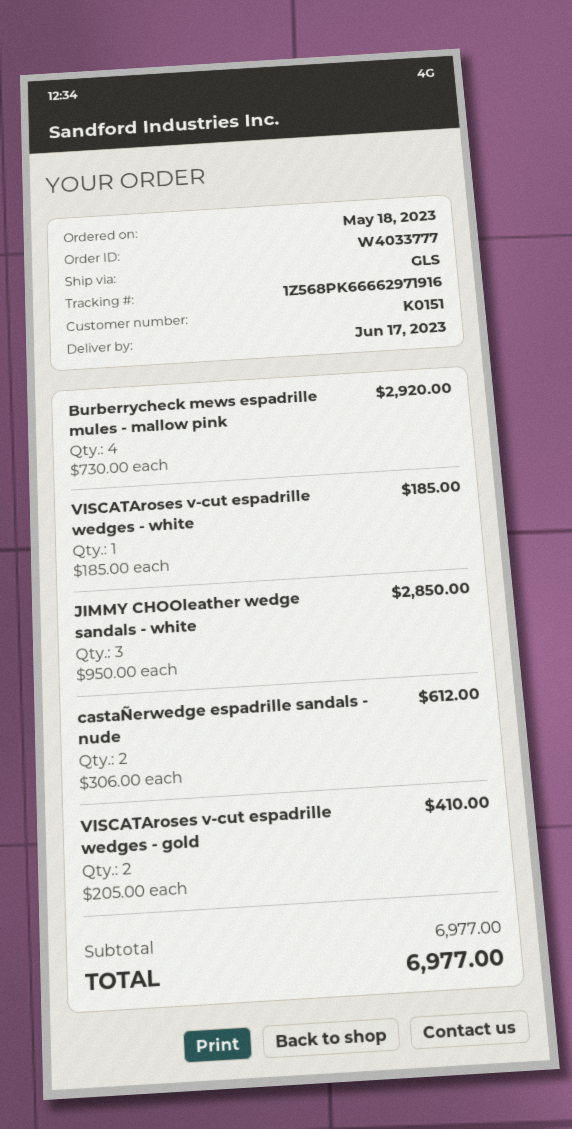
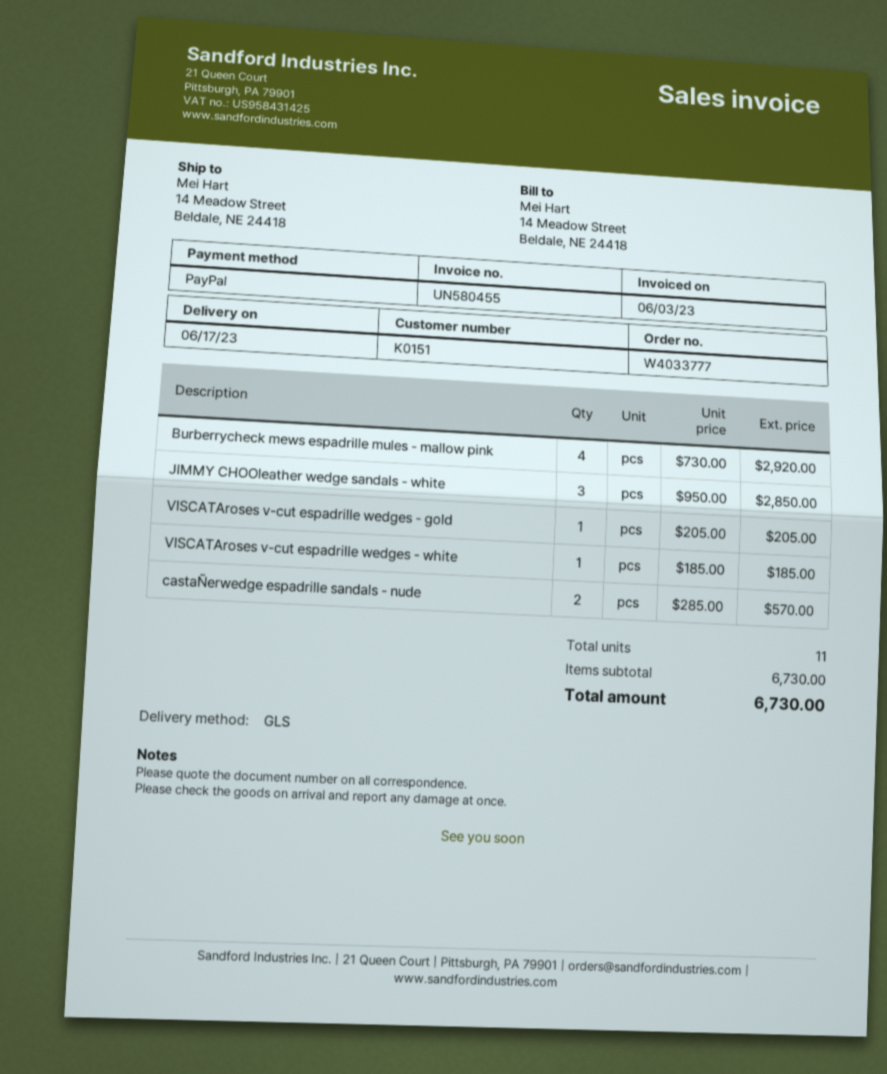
castaÑerwedge espadrille sandals - nude: 2 x 306.00 = 612.00 -> 2 x 285.00 = 570.00
VISCATAroses v-cut espadrille wedges - gold: 2 x 205.00 = 410.00 -> 1 x 205.00 = 205.00
subtotal: 6977.00 -> 6730.00
total: 6977.00 -> 6730.00

